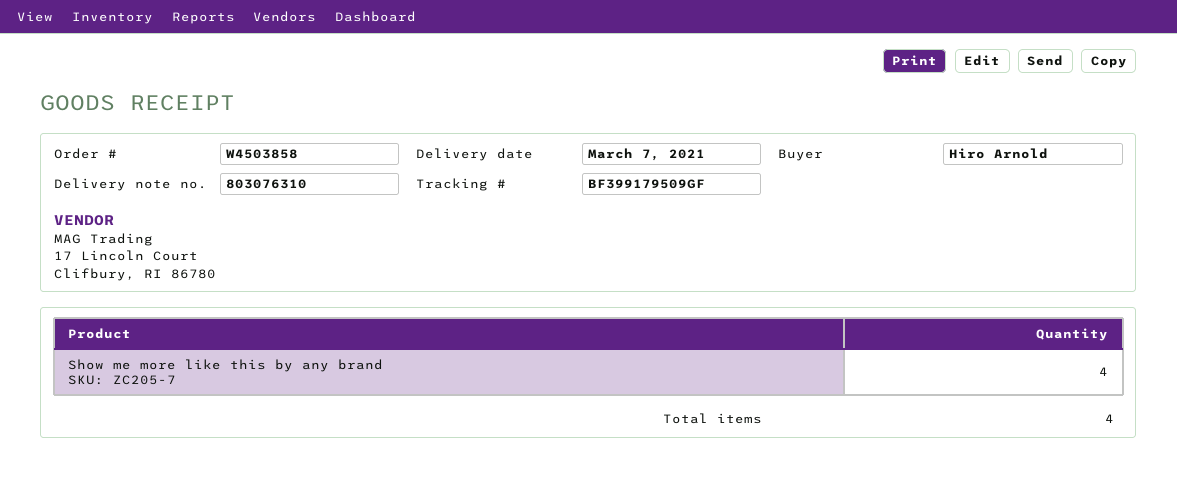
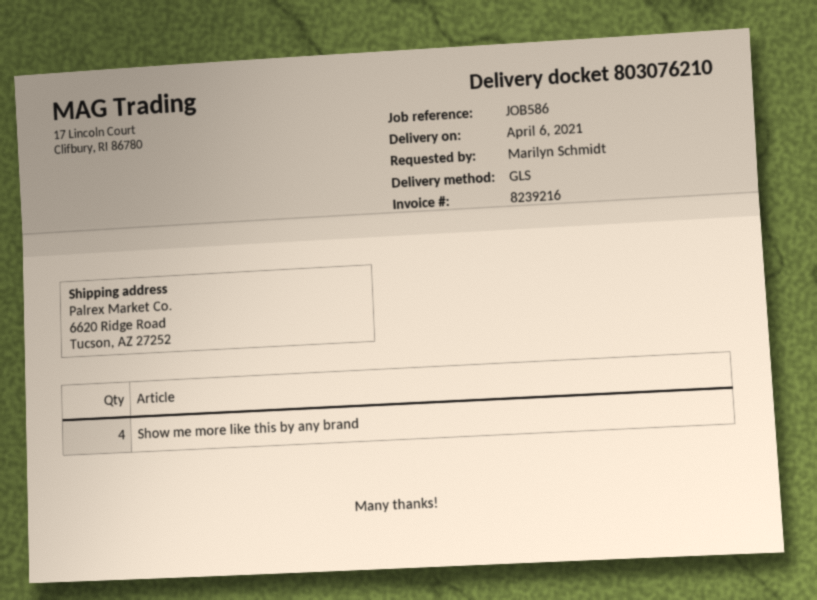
delivery note number: 803076310 -> 803076210
delivery date: 2021-03-07 -> 2021-04-06
ordered by: Hiro Arnold -> Marilyn Schmidt

